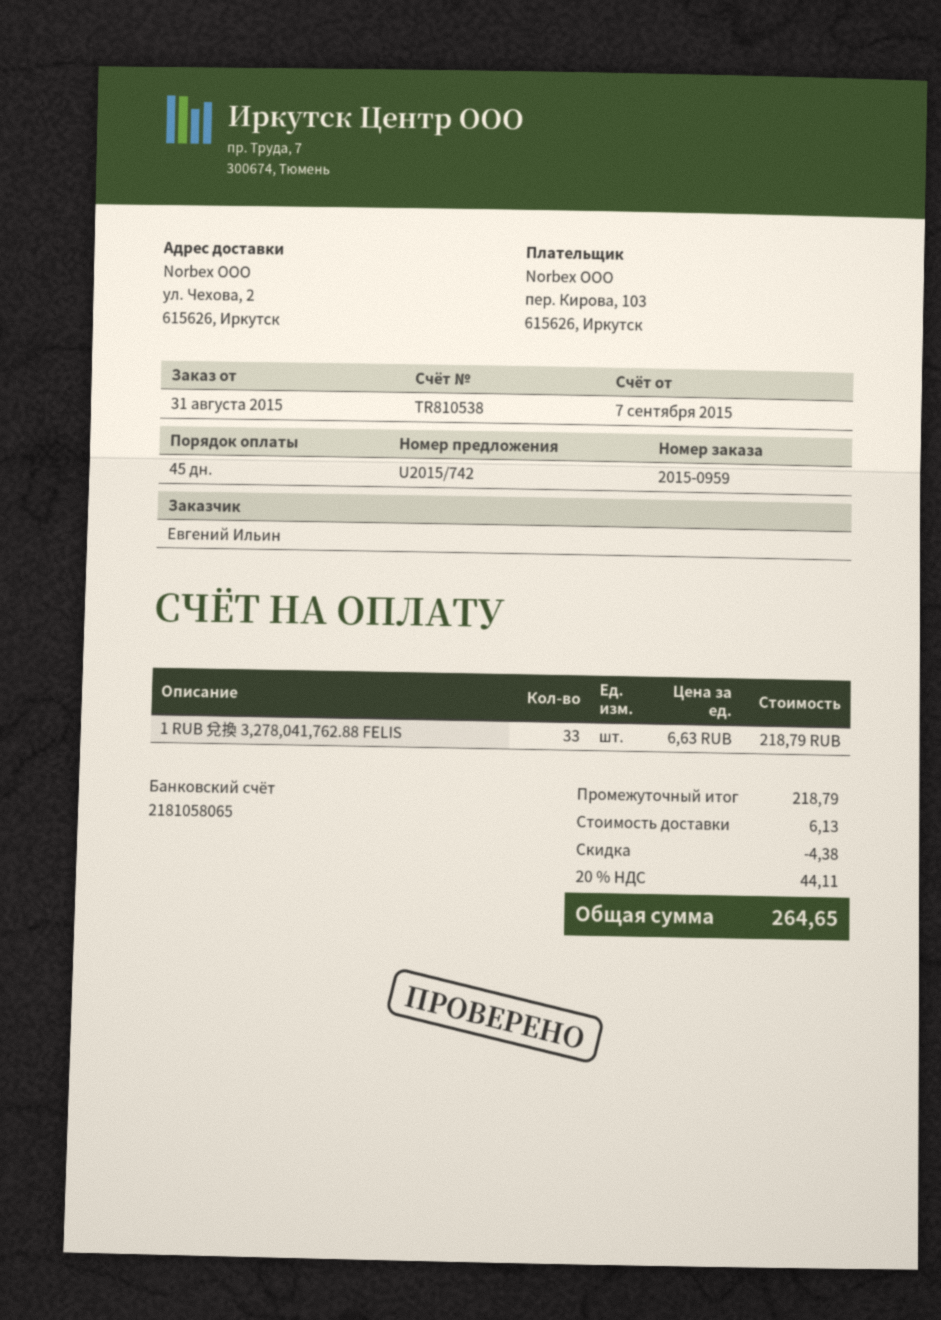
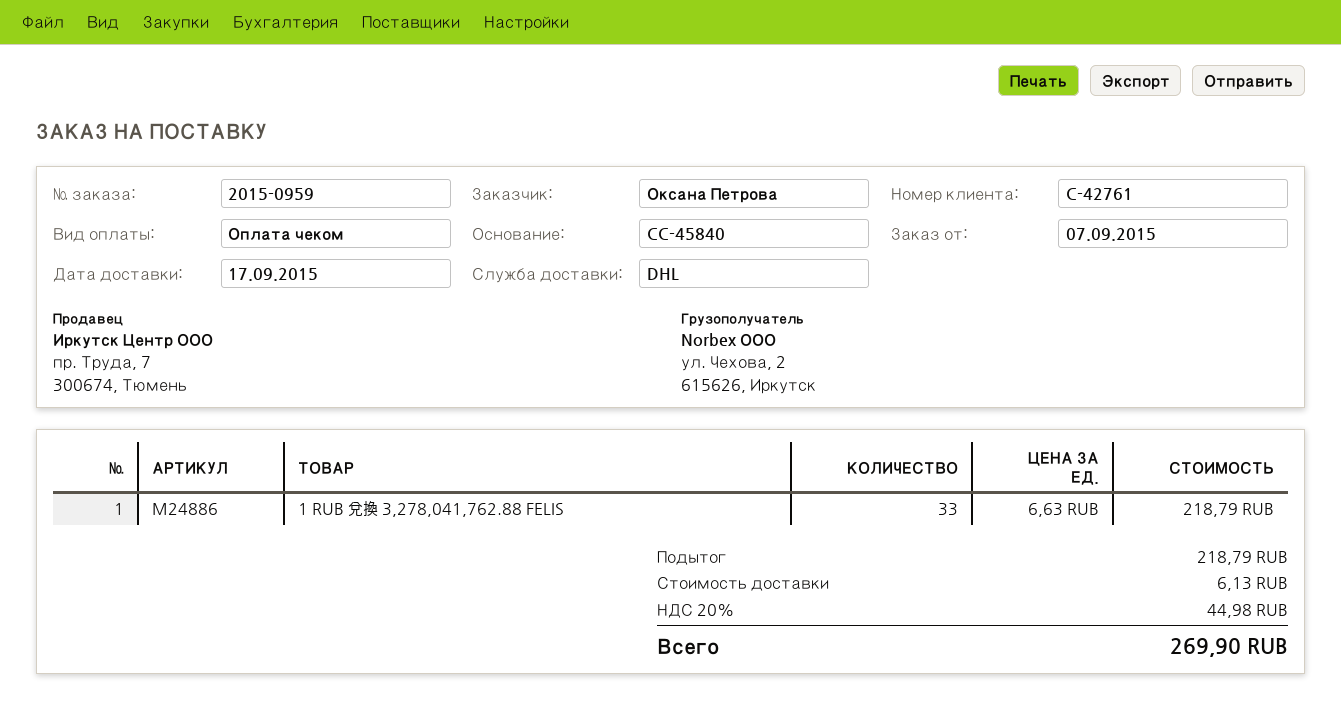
order date: 2015-08-31 -> 2015-09-07
ordered by: Евгений Ильин -> Оксана Петрова
discount: 4.38 -> none
tax: 20% = 44.11 -> 20% = 44.98
total: 264.65 -> 269.90

